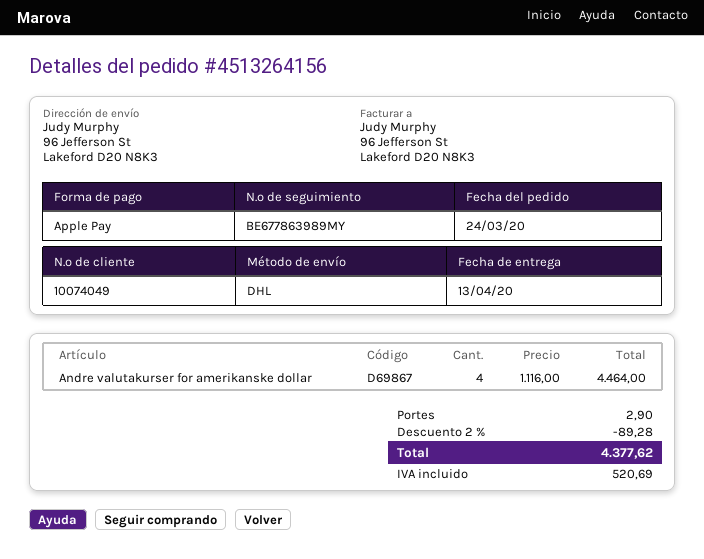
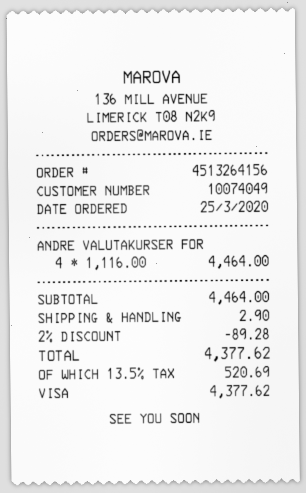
order date: 2020-03-24 -> 2020-03-25
payment method: Apple Pay -> Visa

